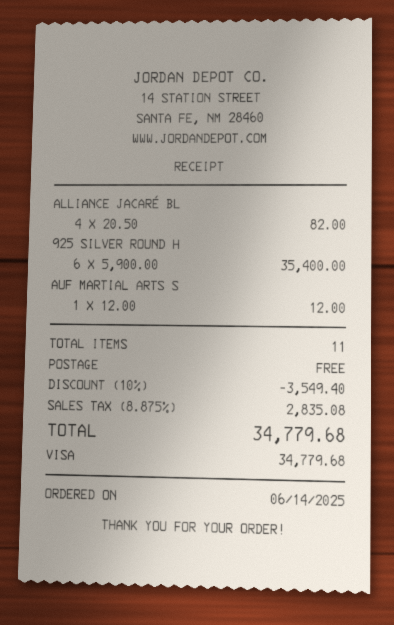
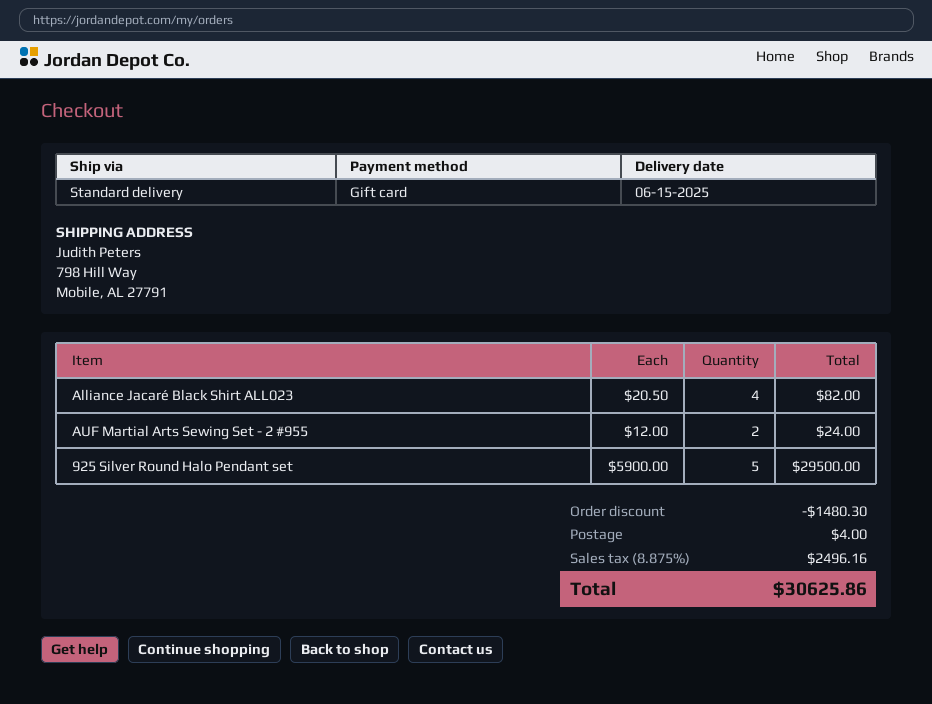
payment method: Visa -> gift card
925 SILVER ROUND H: 6 x 5900.00 = 35400.00 -> 5 x 5900.00 = 29500.00
AUF MARTIAL ARTS S: 1 x 12.00 = 12.00 -> 2 x 12.00 = 24.00
discount: 3549.40 -> 1480.30
shipping: 0.00 -> 4.00
tax: 8.875% = 2835.08 -> 8.875% = 2496.16
total: 34779.68 -> 30625.86

